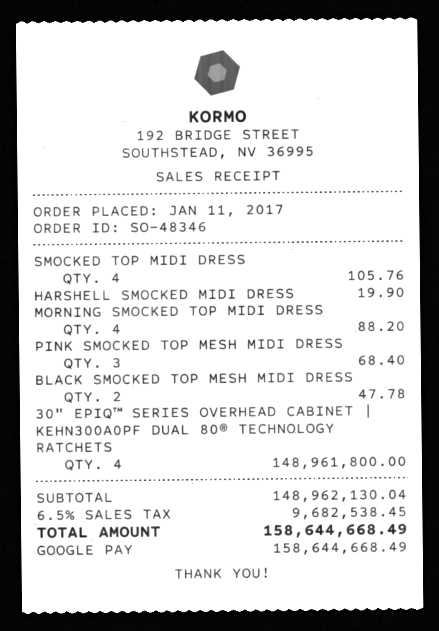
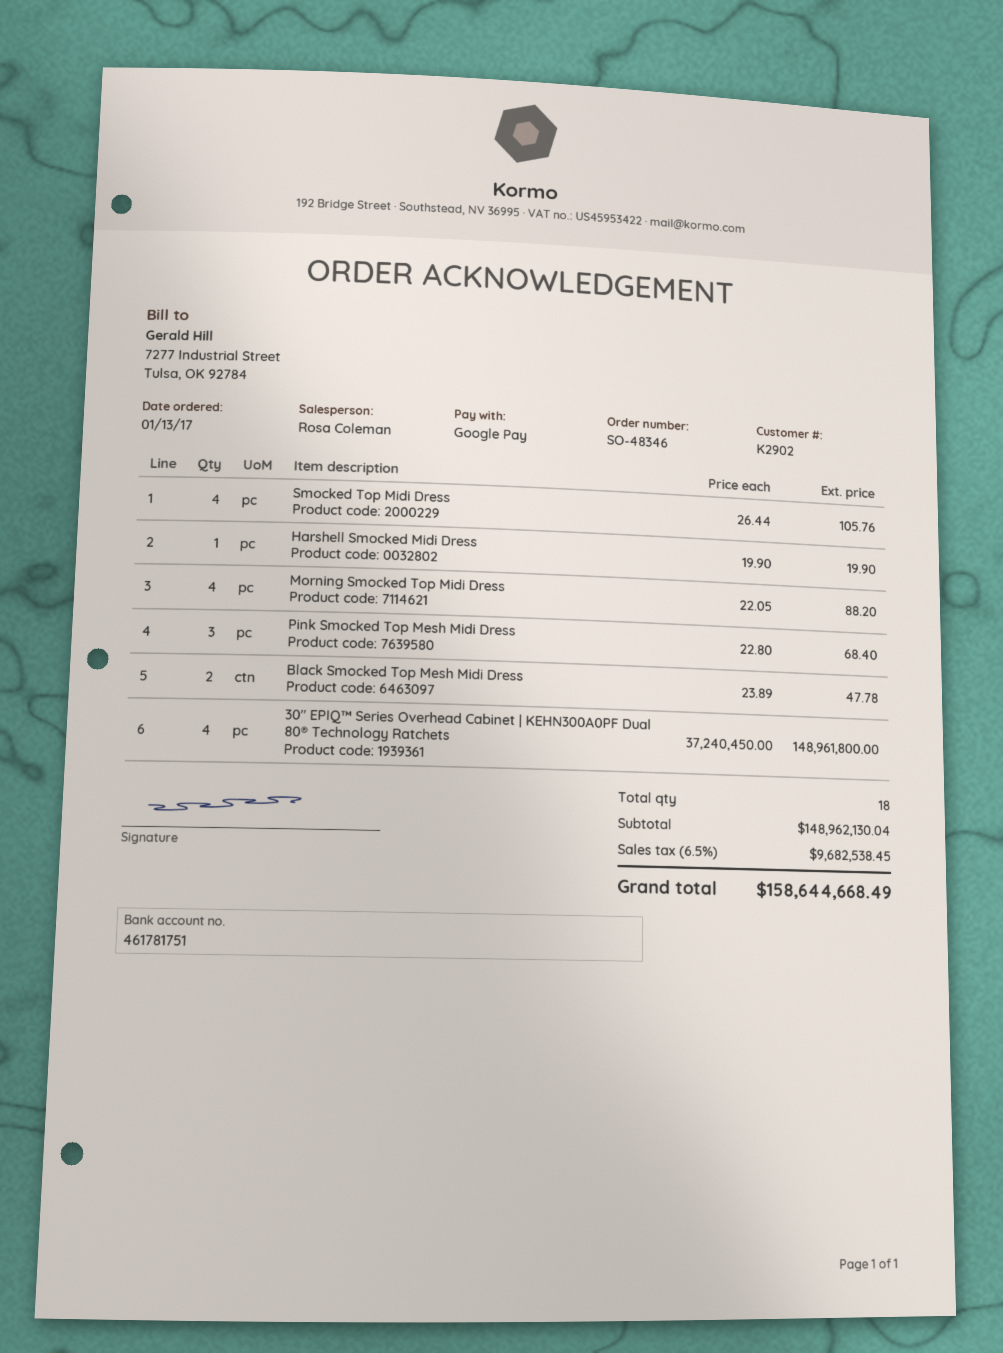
order date: 2017-01-11 -> 2017-01-13

